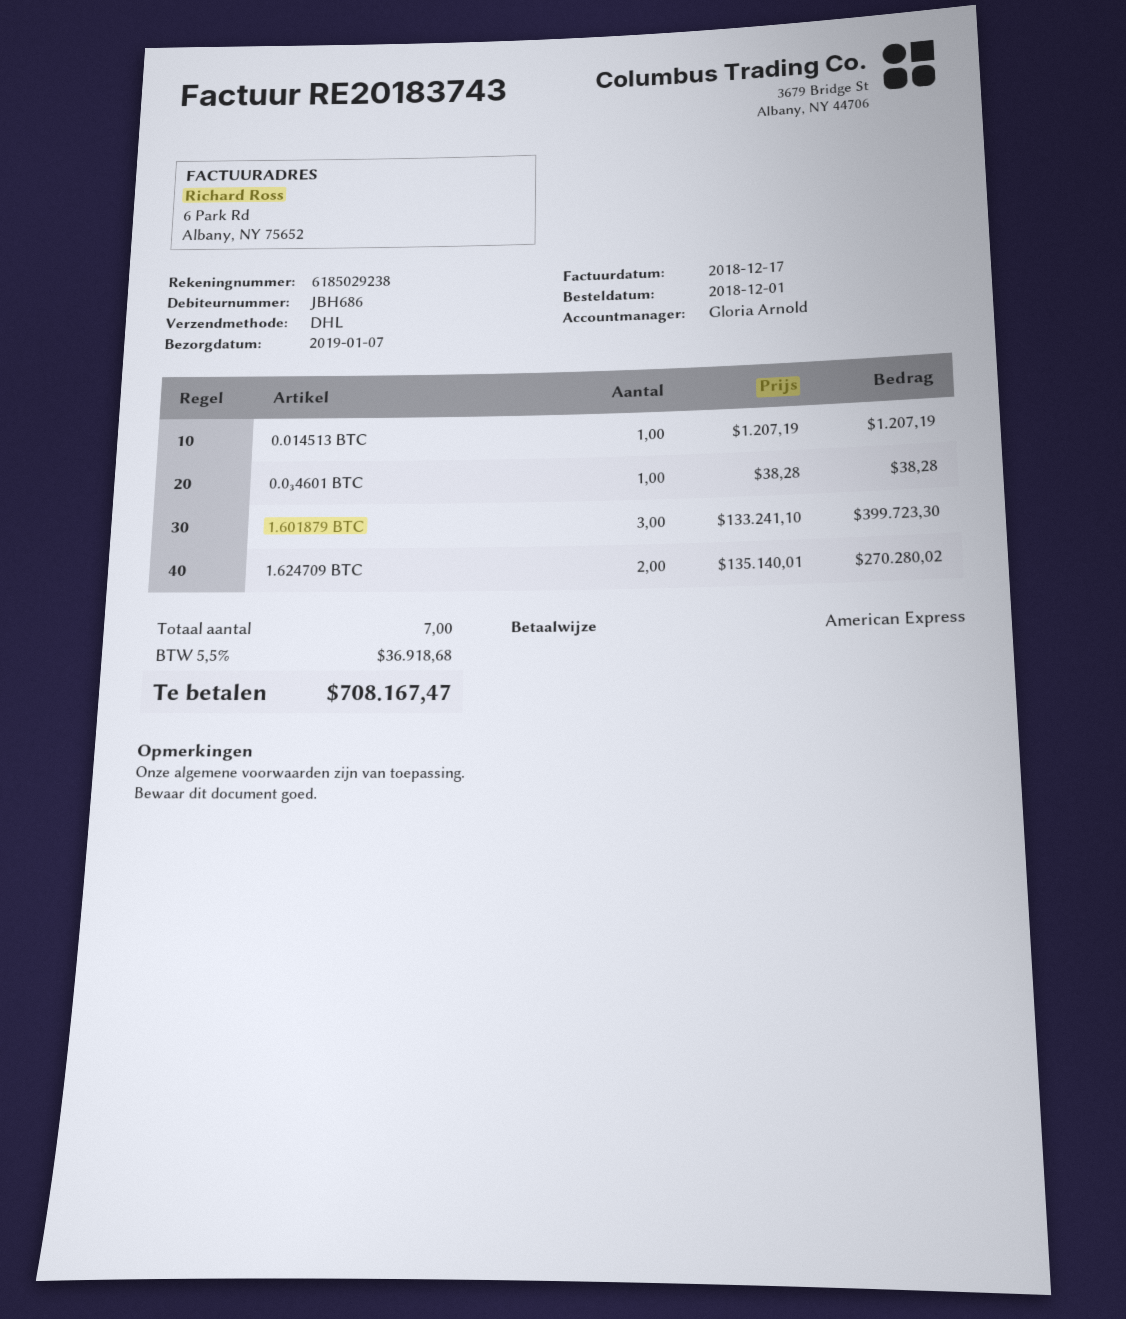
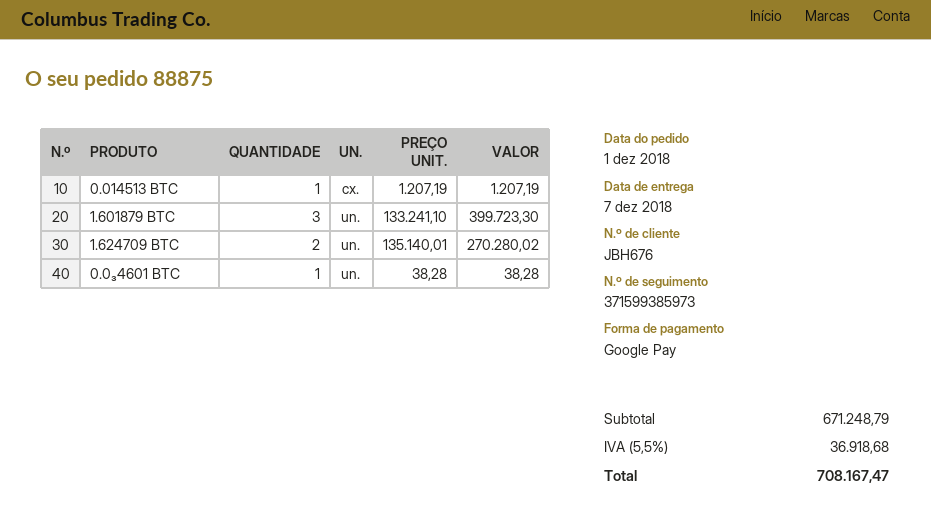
delivery date: 2019-01-07 -> 2018-12-07
customer number: JBH686 -> JBH676
payment method: American Express -> Google Pay

